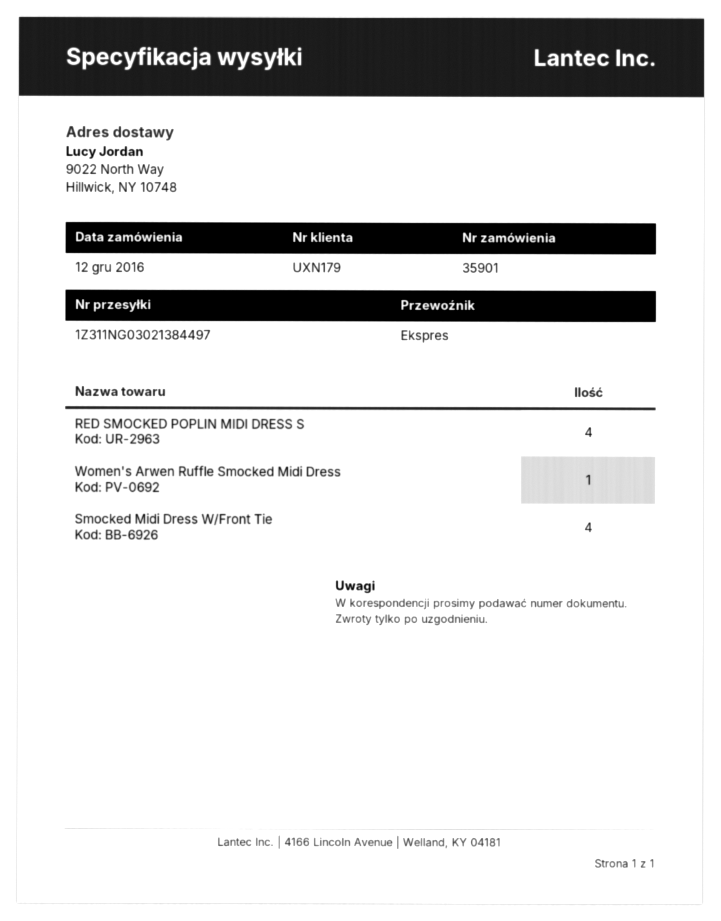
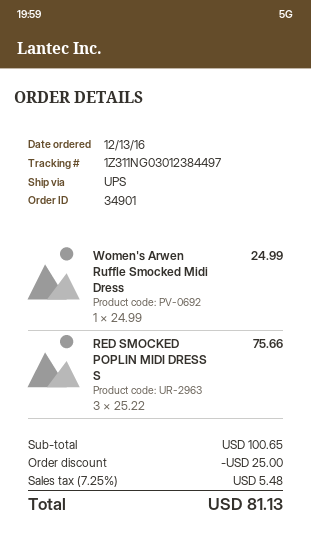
order number: 35901 -> 34901
order date: 2016-12-12 -> 2016-12-13
shipping method: express -> UPS
tracking number: 1Z311NG03021384497 -> 1Z311NG03012384497
RED SMOCKED POPLIN MIDI DRESS S: 4 -> 3
Smocked Midi Dress W/Front Tie: 4 -> none

